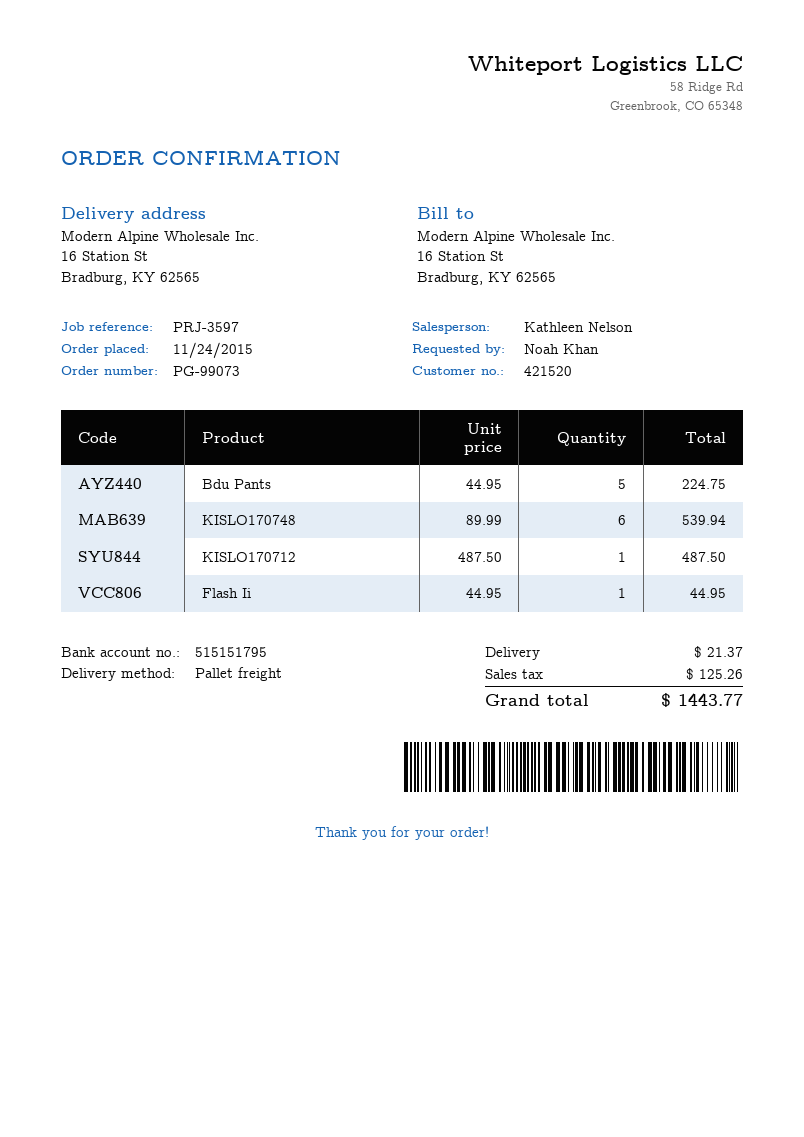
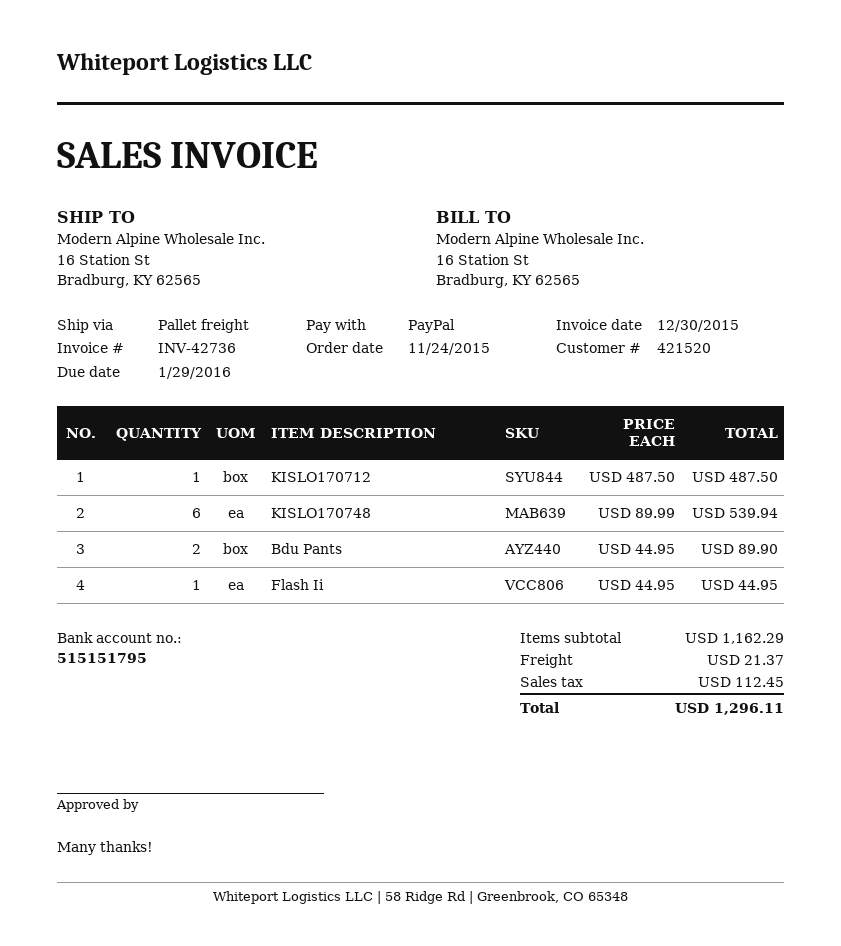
Bdu Pants: 5 x 44.95 = 224.75 -> 2 x 44.95 = 89.90
tax: 125.26 -> 112.45
total: 1443.77 -> 1296.11

